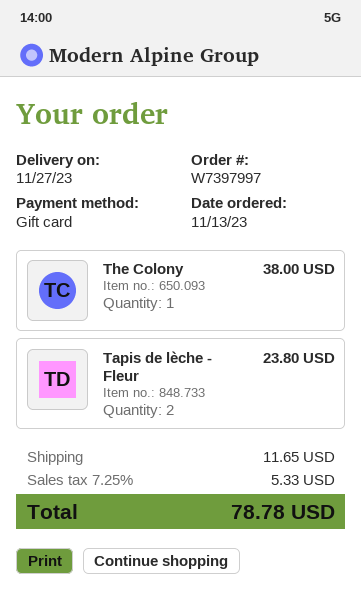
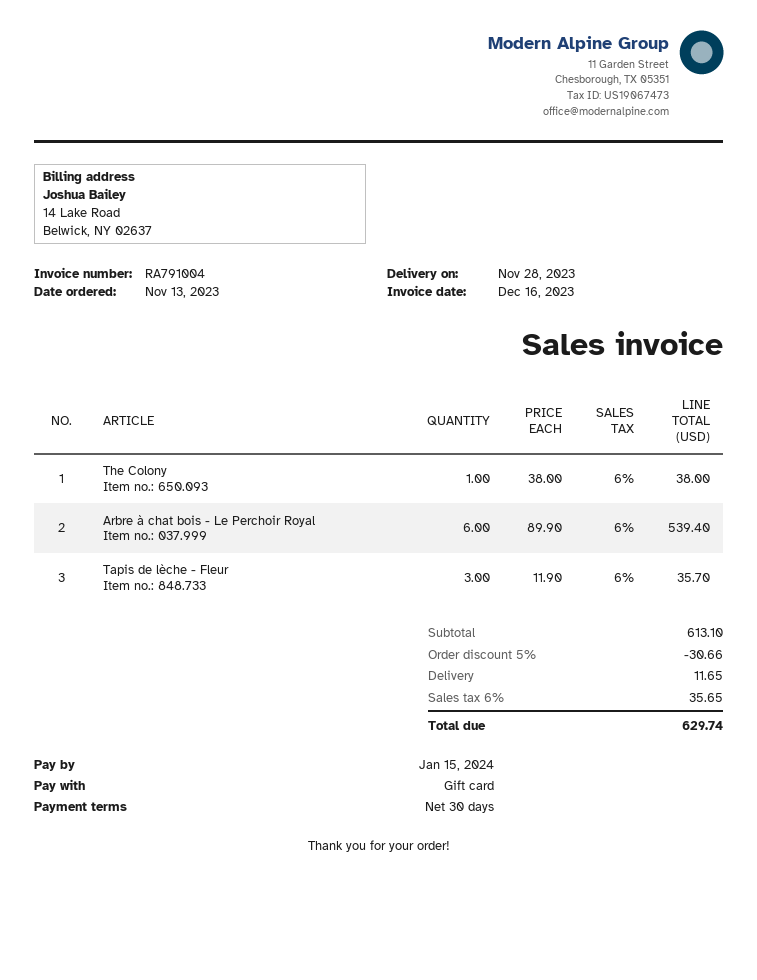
delivery date: 2023-11-27 -> 2023-11-28
Tapis de lèche - Fleur: 2 for 23.80 -> 3 for 35.70
Arbre à chat bois - Le Perchoir Royal: none -> 6 for 539.40
discount: none -> 5% = 30.66
tax: 7.25% = 5.33 -> 6% = 35.65
total: 78.78 -> 629.74

